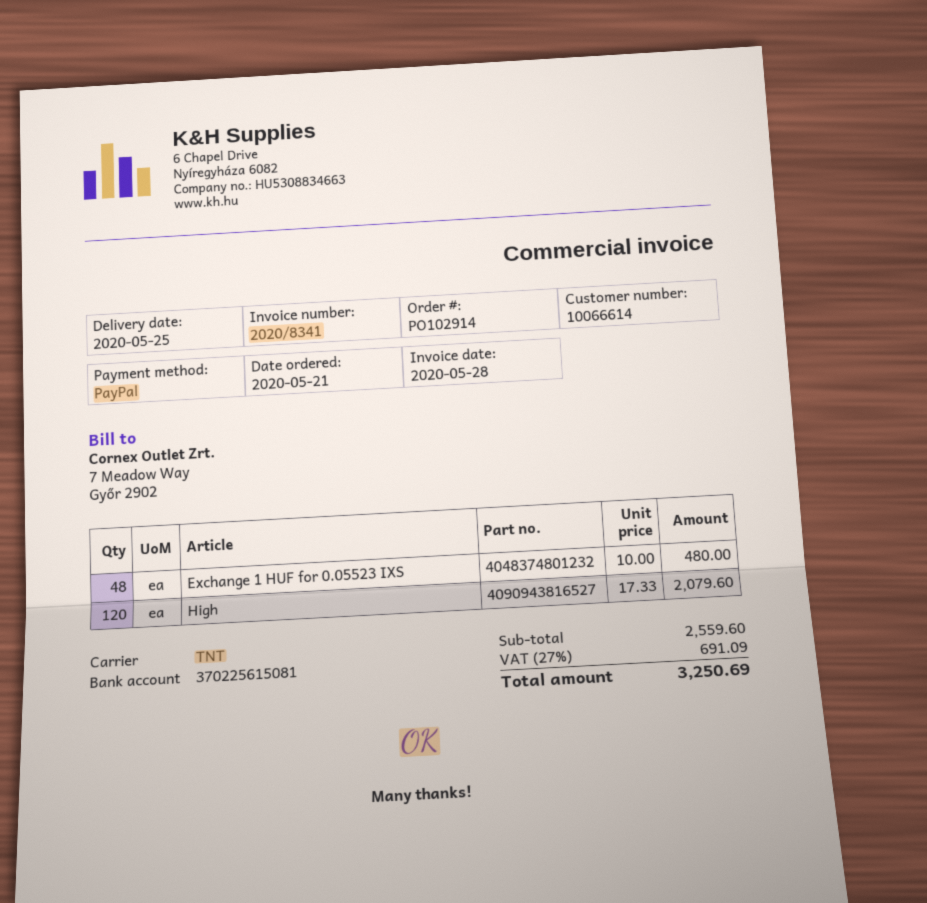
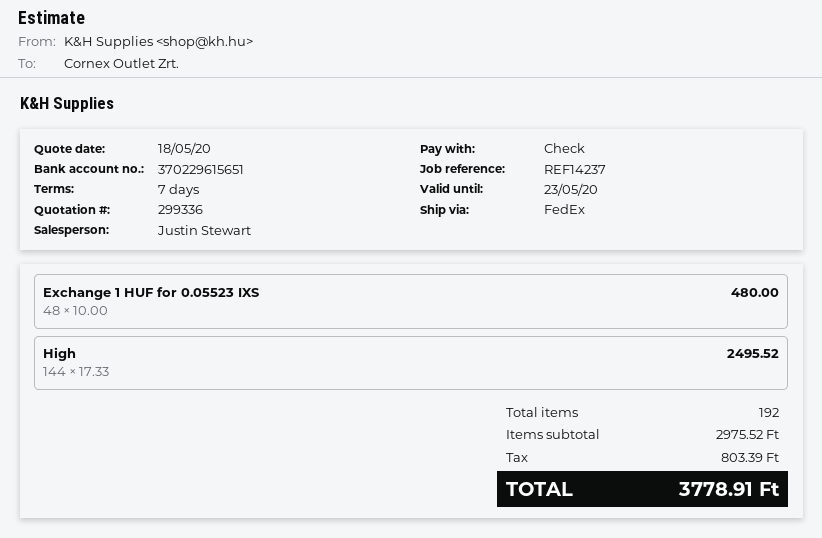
payment method: PayPal -> cheque
bank account: 370225615081 -> 370229615651
shipping method: TNT -> FedEx
High: 120 x 17.33 = 2079.60 -> 144 x 17.33 = 2495.52
subtotal: 2559.60 -> 2975.52
tax: 691.09 -> 803.39
total: 3250.69 -> 3778.91

